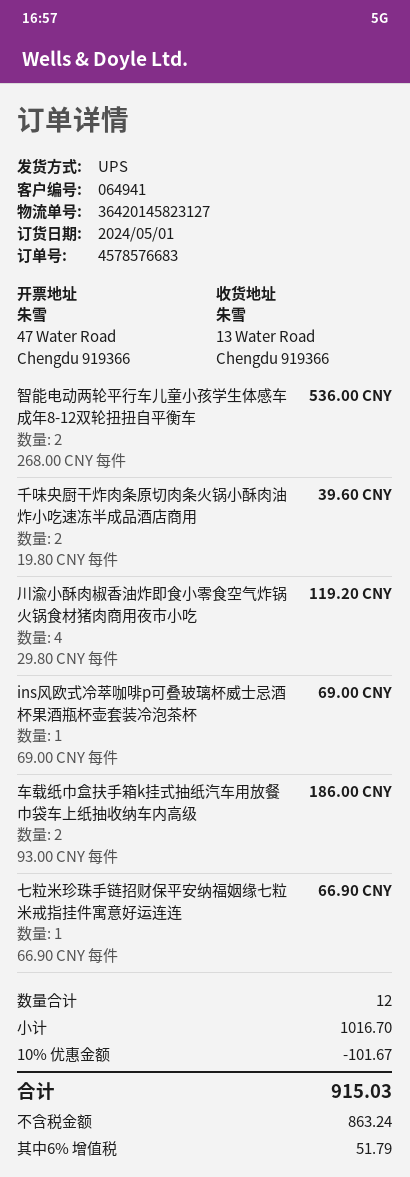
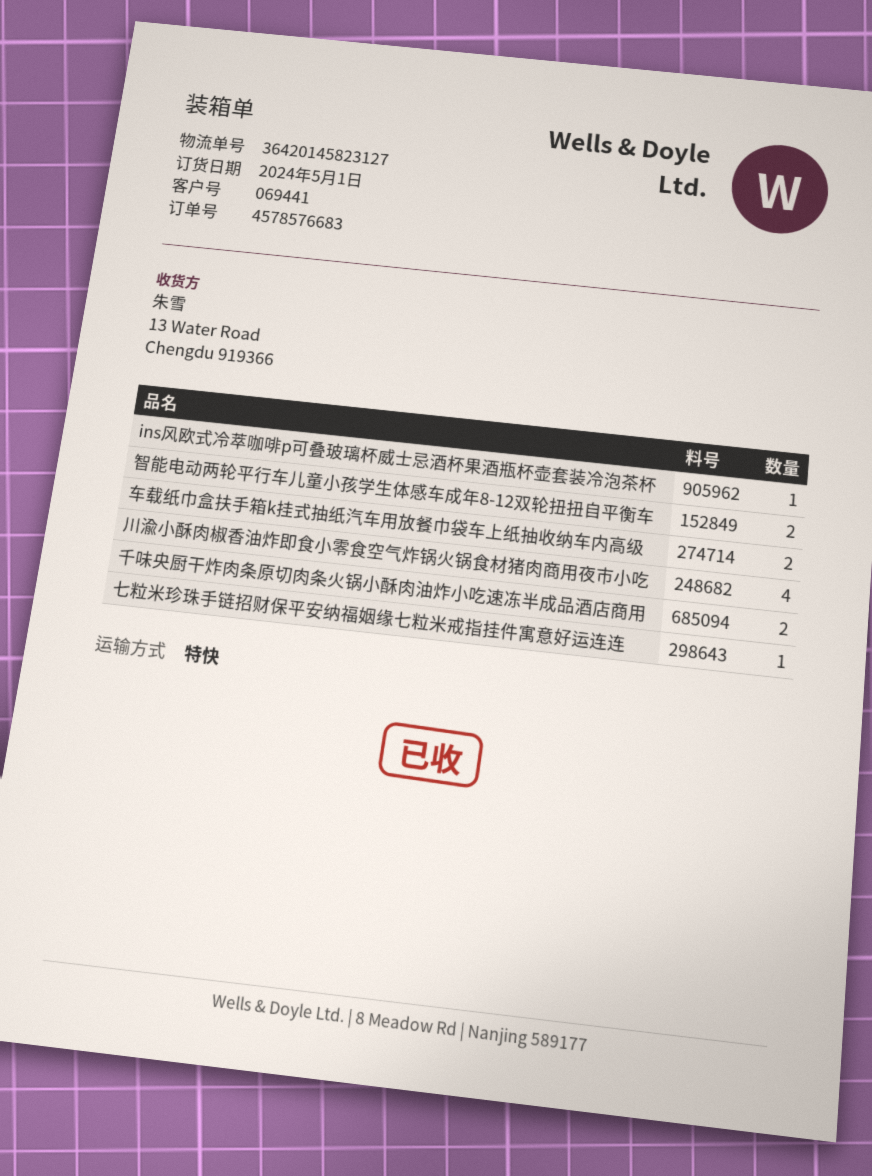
customer number: 064941 -> 069441
shipping method: UPS -> express

